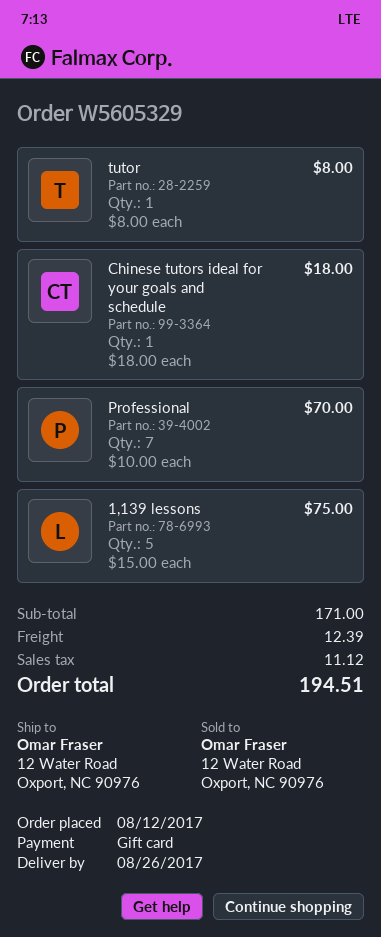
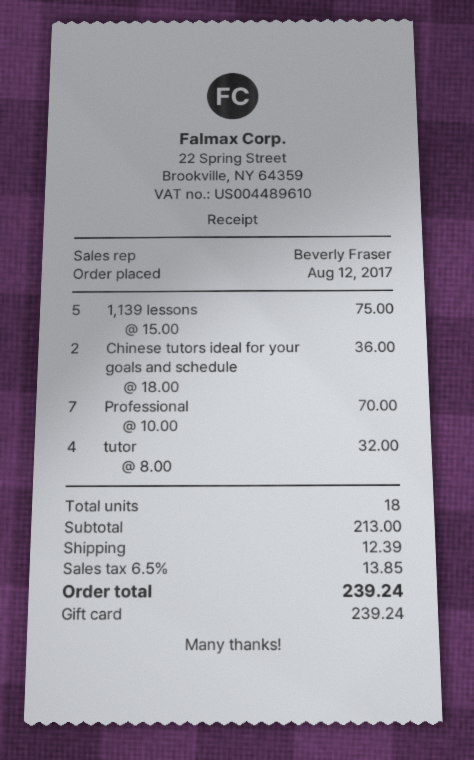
tutor: 1 x 8.00 = 8.00 -> 4 x 8.00 = 32.00
Chinese tutors ideal for your goals and schedule: 1 x 18.00 = 18.00 -> 2 x 18.00 = 36.00
subtotal: 171.00 -> 213.00
tax: 11.12 -> 13.85
total: 194.51 -> 239.24

